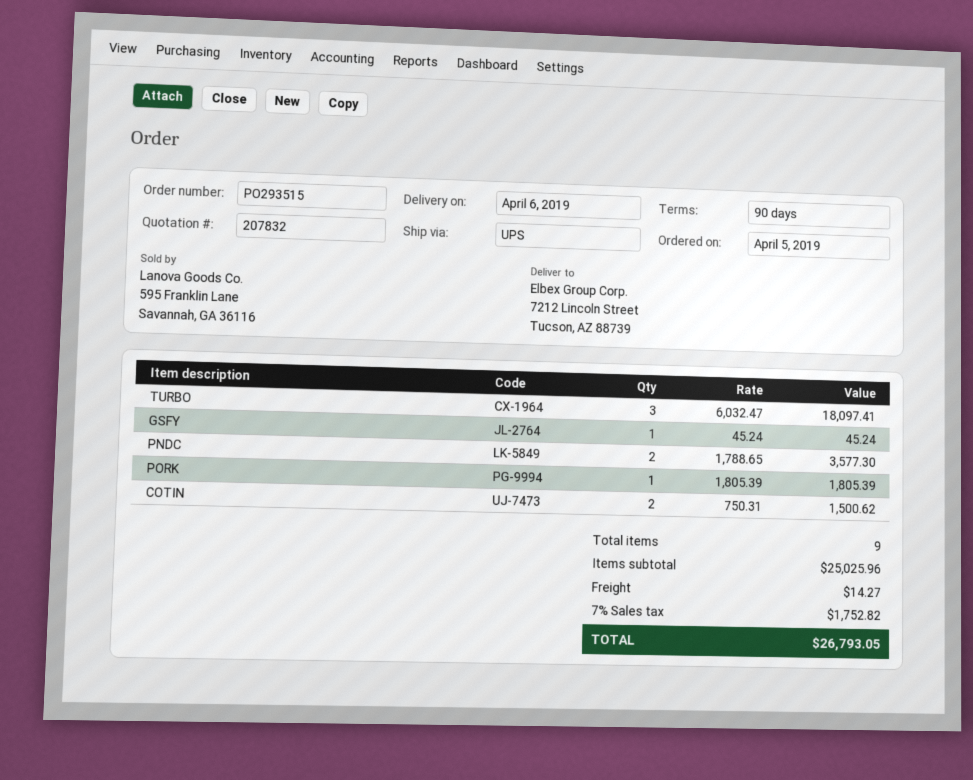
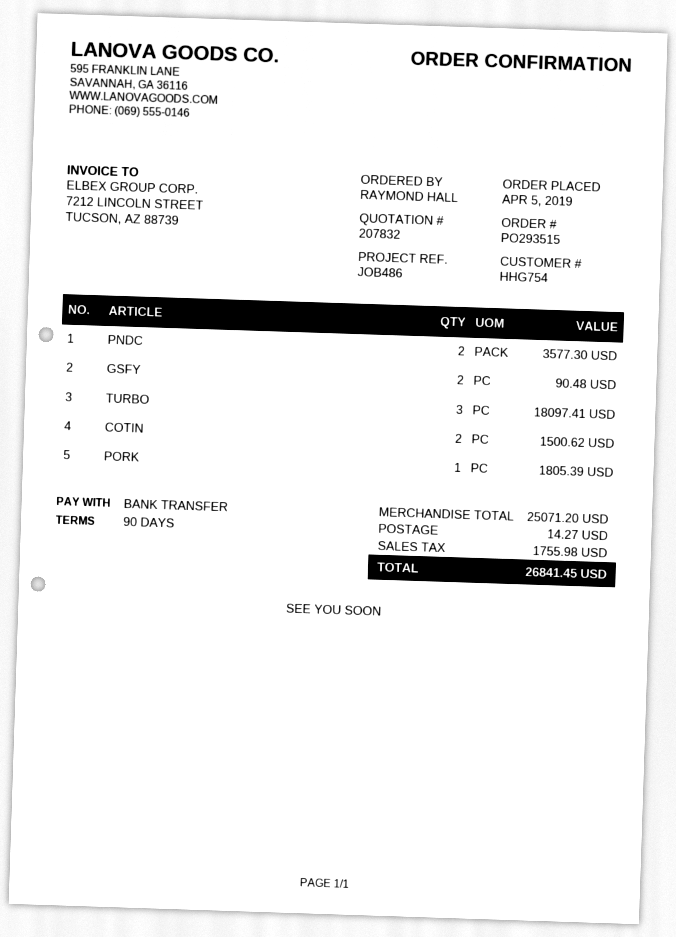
GSFY: 1 for 45.24 -> 2 for 90.48
subtotal: 25025.96 -> 25071.20
tax: 1752.82 -> 1755.98
total: 26793.05 -> 26841.45

